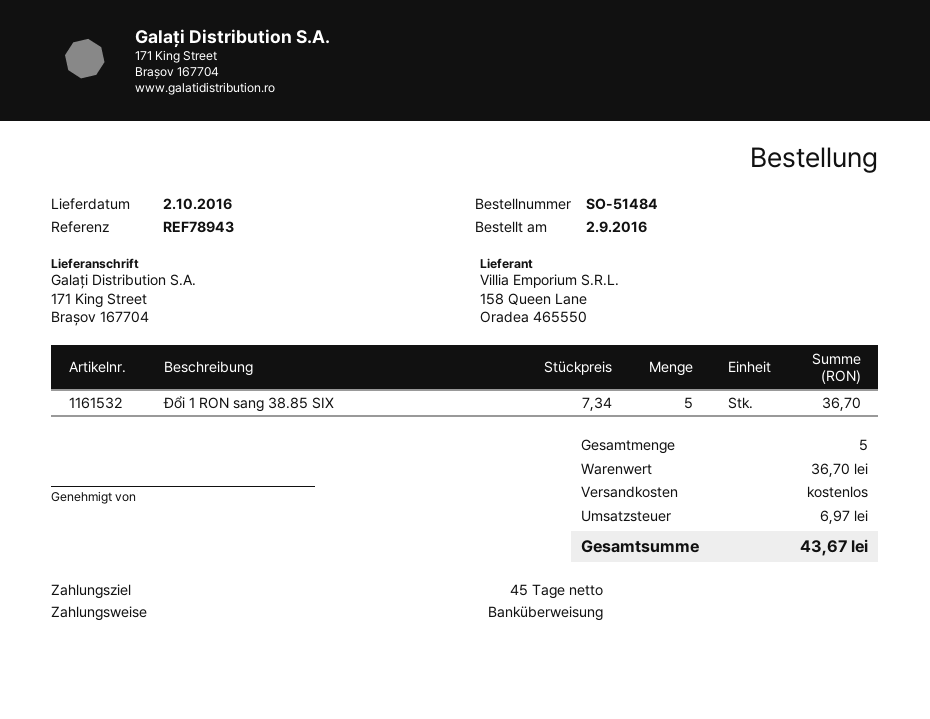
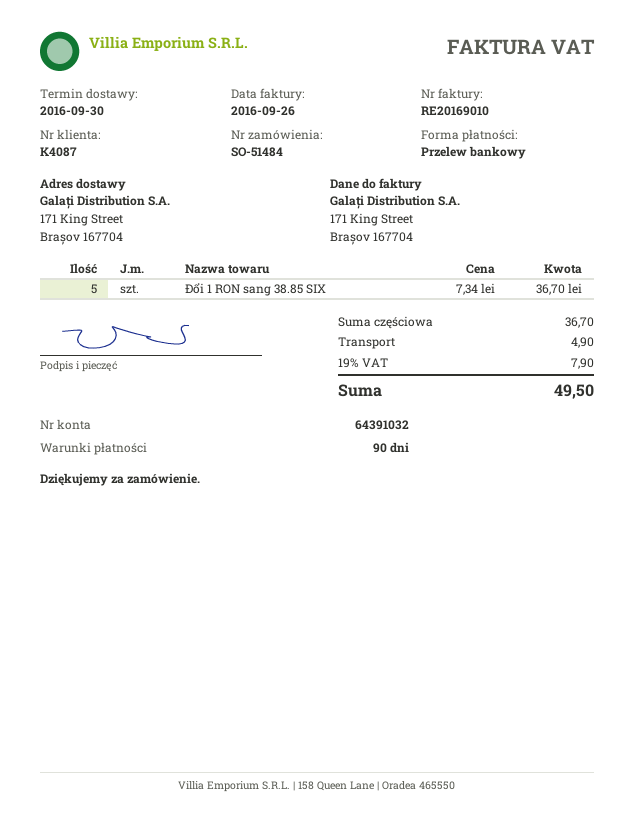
delivery date: 2016-10-02 -> 2016-09-30
payment terms: 45 days -> 90 days
shipping: 0.00 -> 4.90
tax: 6.97 -> 7.90
total: 43.67 -> 49.50

